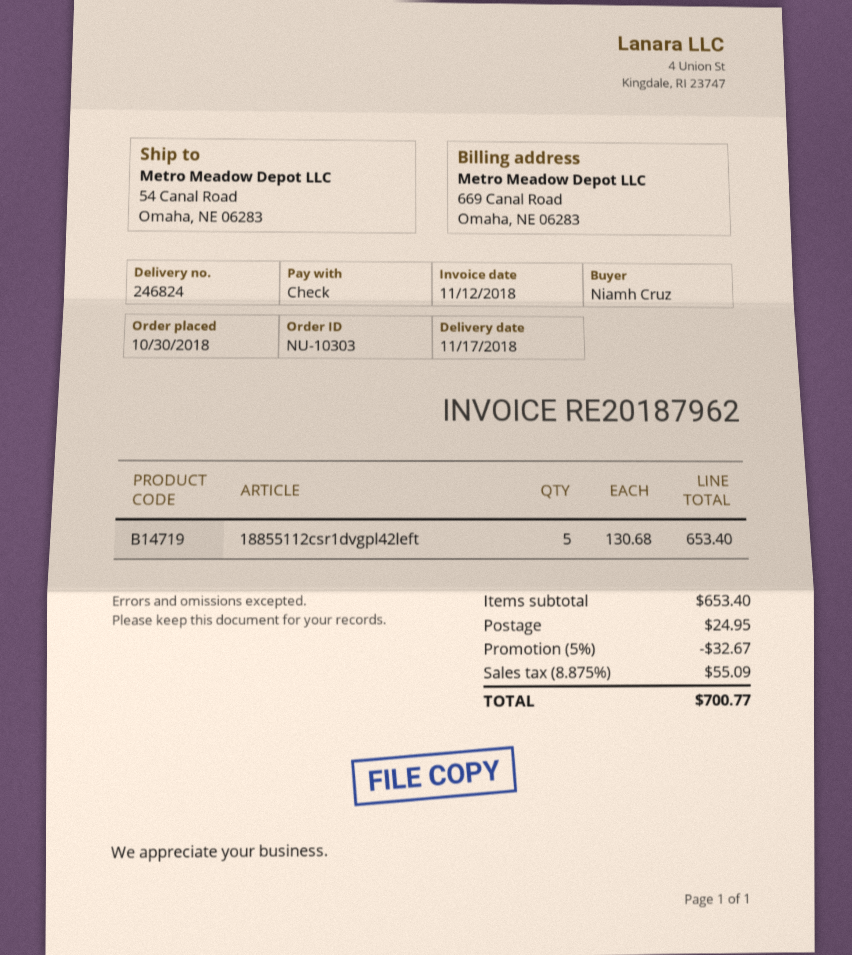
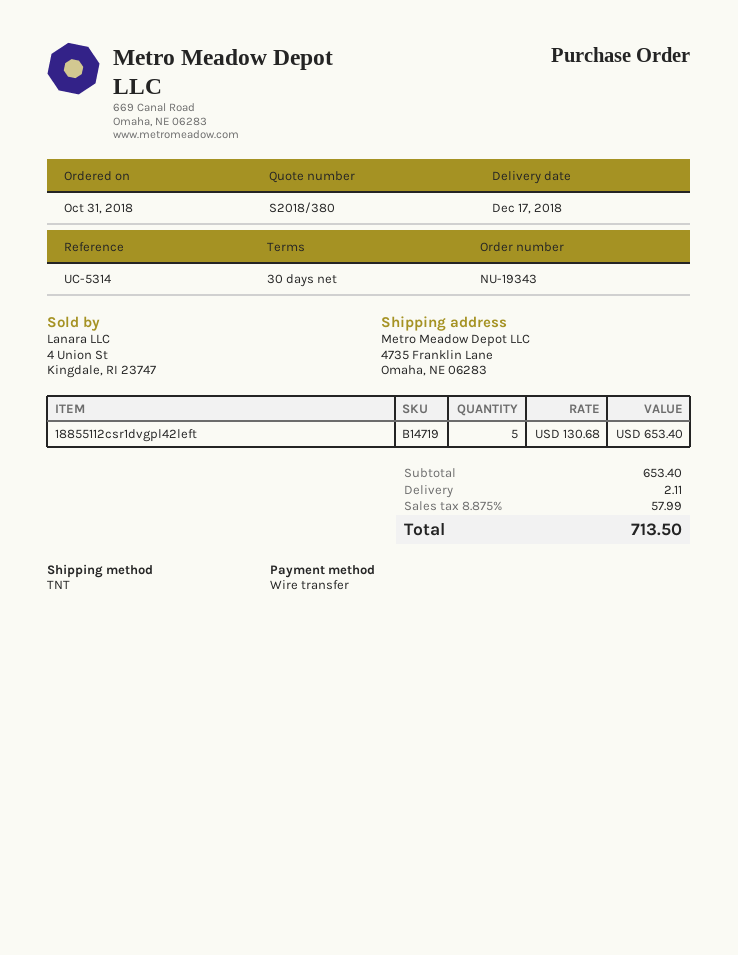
order number: NU-10303 -> NU-19343
order date: 2018-10-30 -> 2018-10-31
delivery date: 2018-11-17 -> 2018-12-17
payment method: cheque -> bank transfer
ship to: 54 Canal Road, Omaha, NE 06283 -> 4735 Franklin Lane, Omaha, NE 06283
discount: 5% = 32.67 -> none
shipping: 24.95 -> 2.11
tax: 8.875% = 55.09 -> 8.875% = 57.99
total: 700.77 -> 713.50

